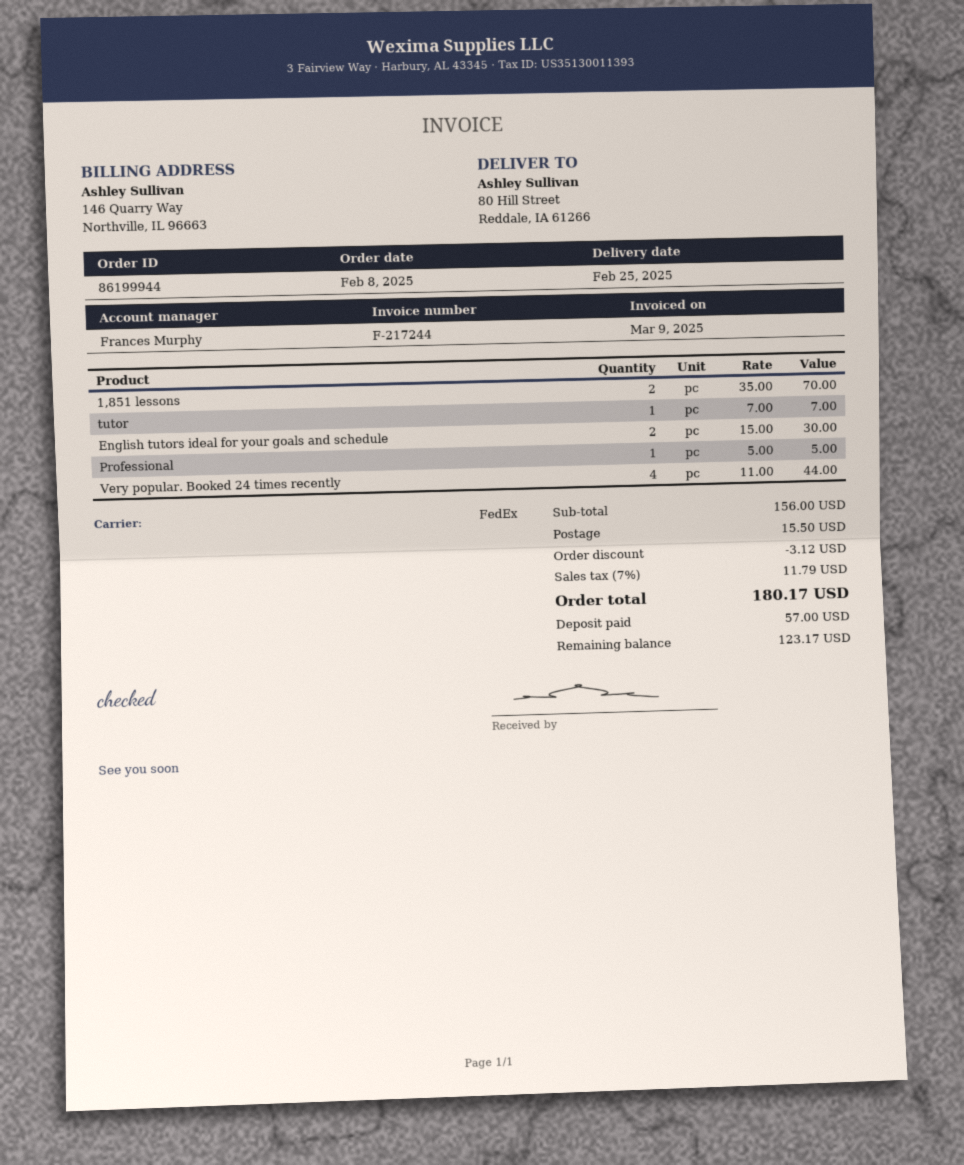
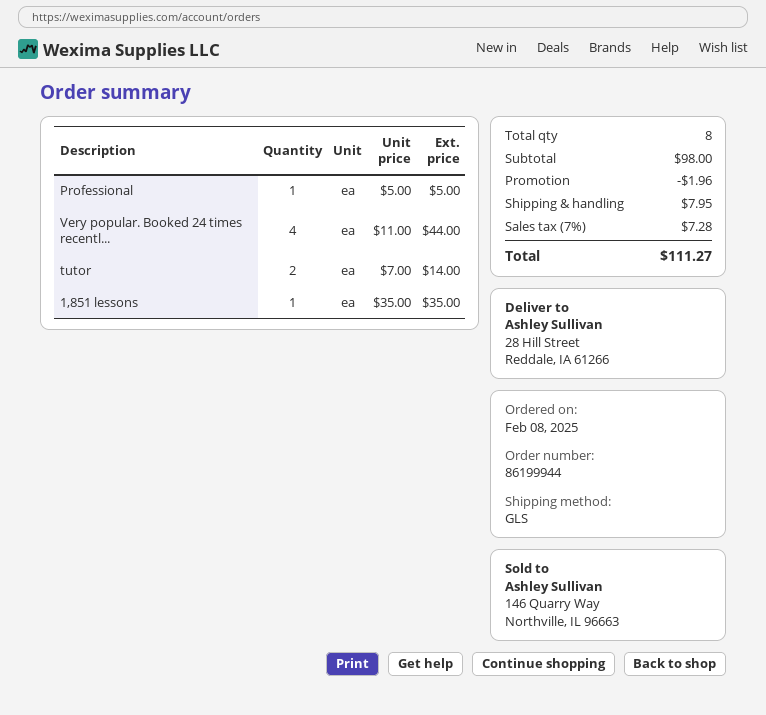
shipping method: FedEx -> GLS
ship to: 80 Hill Street, Reddale, IA 61266 -> 28 Hill Street, Reddale, IA 61266
1,851 lessons: 2 x 35.00 = 70.00 -> 1 x 35.00 = 35.00
tutor: 1 x 7.00 = 7.00 -> 2 x 7.00 = 14.00
English tutors ideal for your goals and schedule: 2 x 15.00 = 30.00 -> none
subtotal: 156.00 -> 98.00
discount: 3.12 -> 1.96
shipping: 15.50 -> 7.95
tax: 7% = 11.79 -> 7% = 7.28
total: 180.17 -> 111.27

